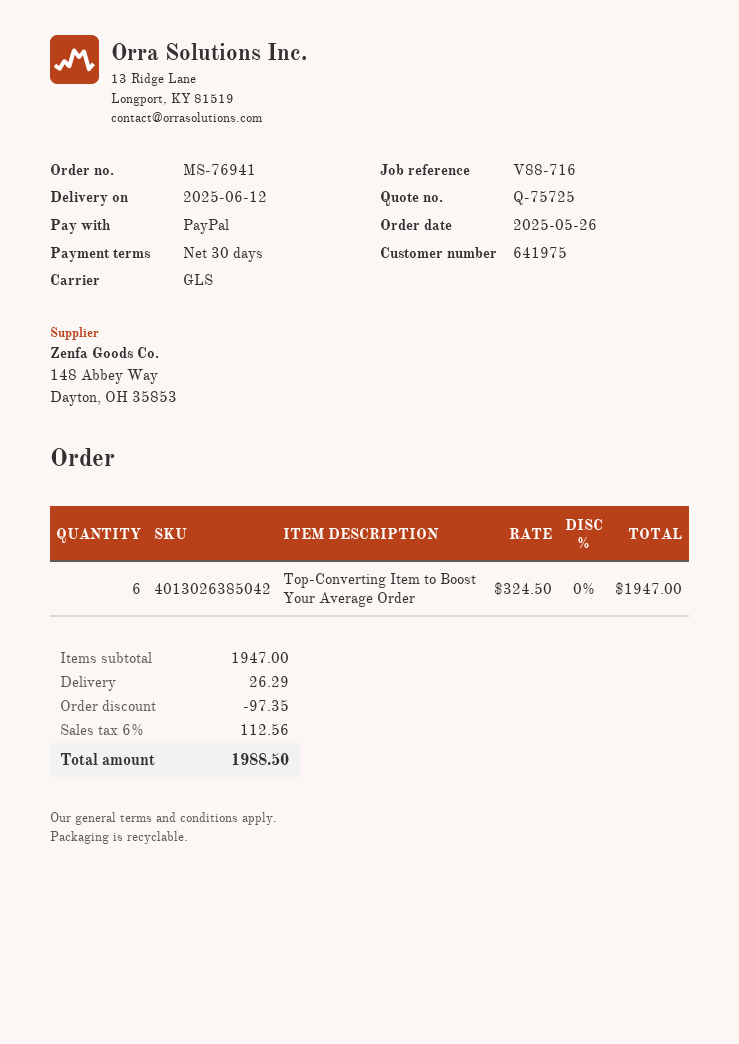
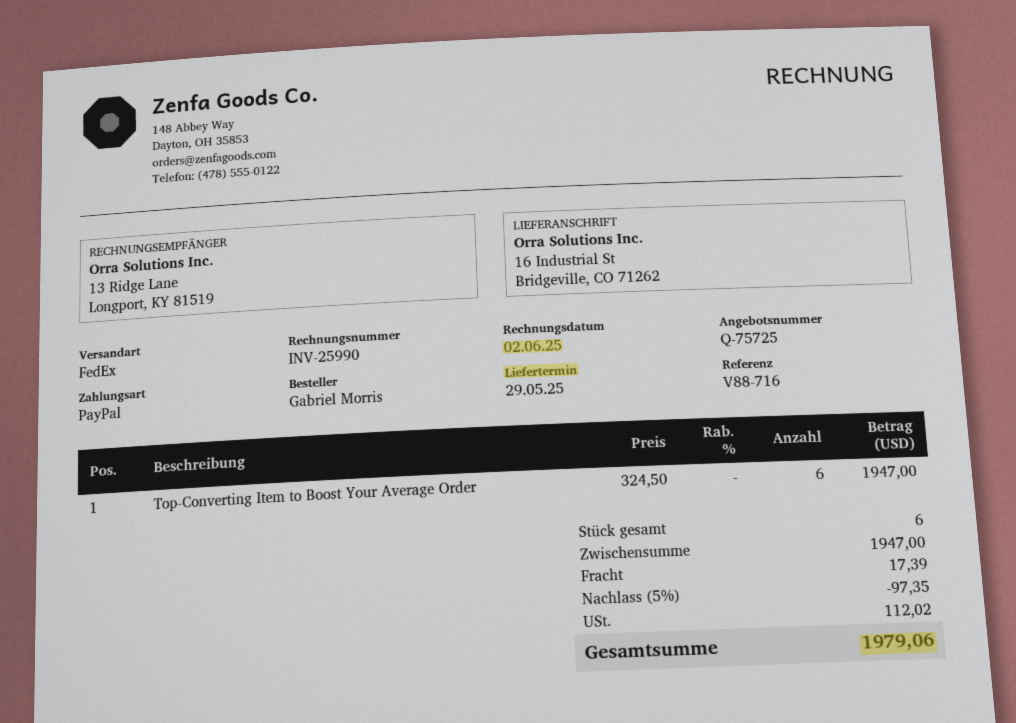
delivery date: 2025-06-12 -> 2025-05-29
shipping method: GLS -> FedEx
shipping: 26.29 -> 17.39
tax: 112.56 -> 112.02
total: 1988.50 -> 1979.06

